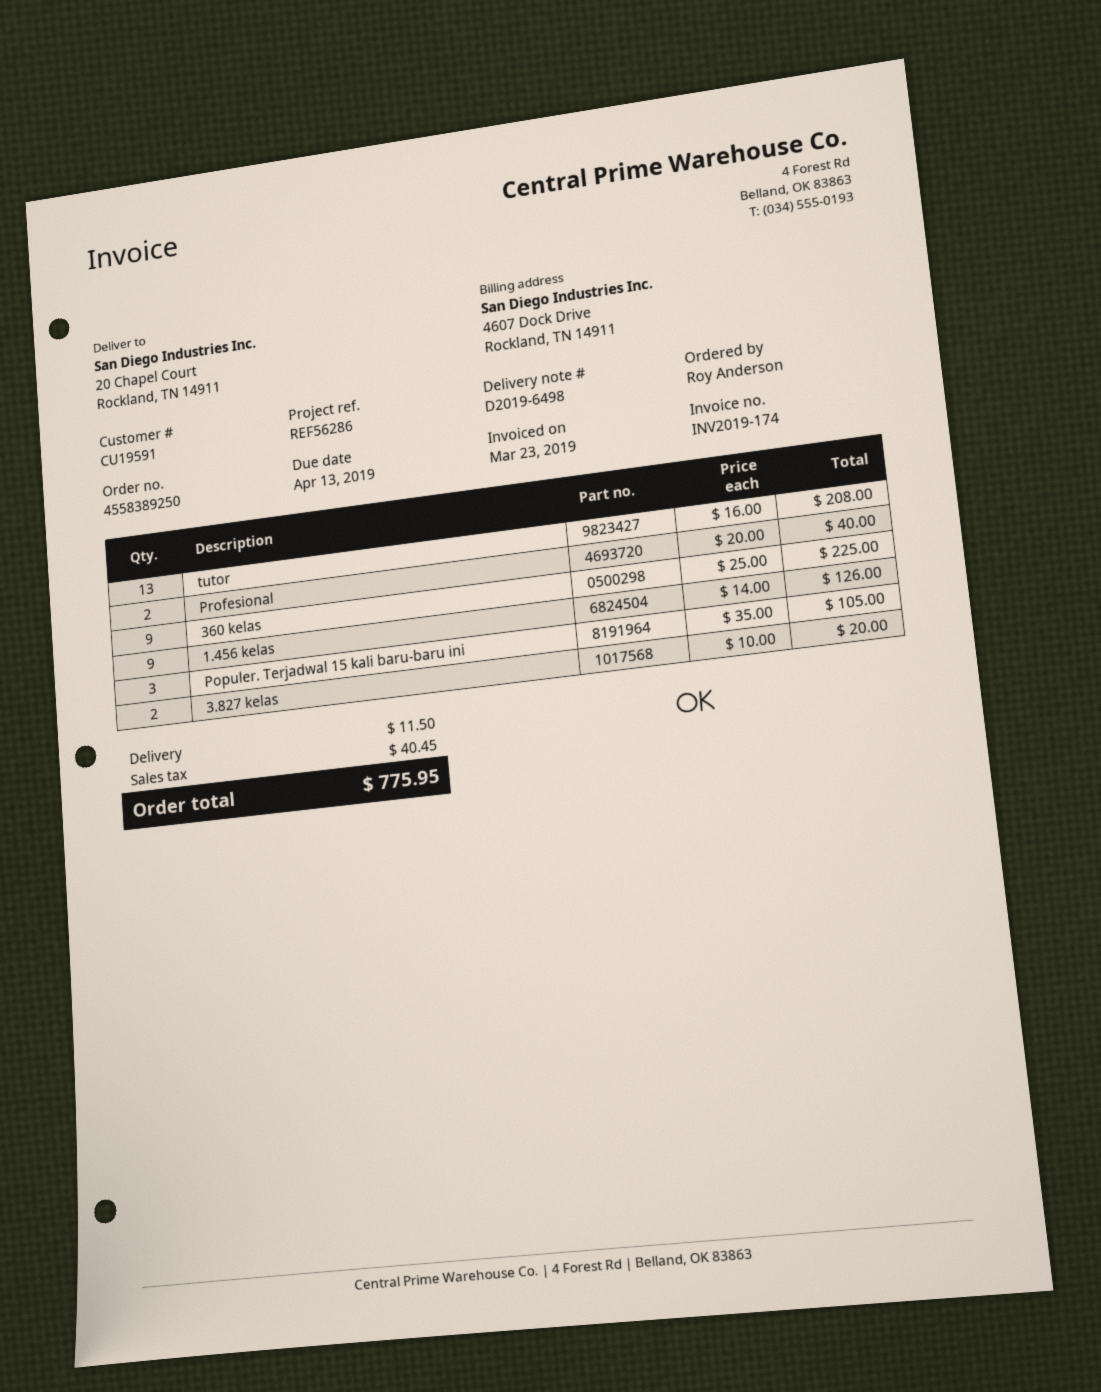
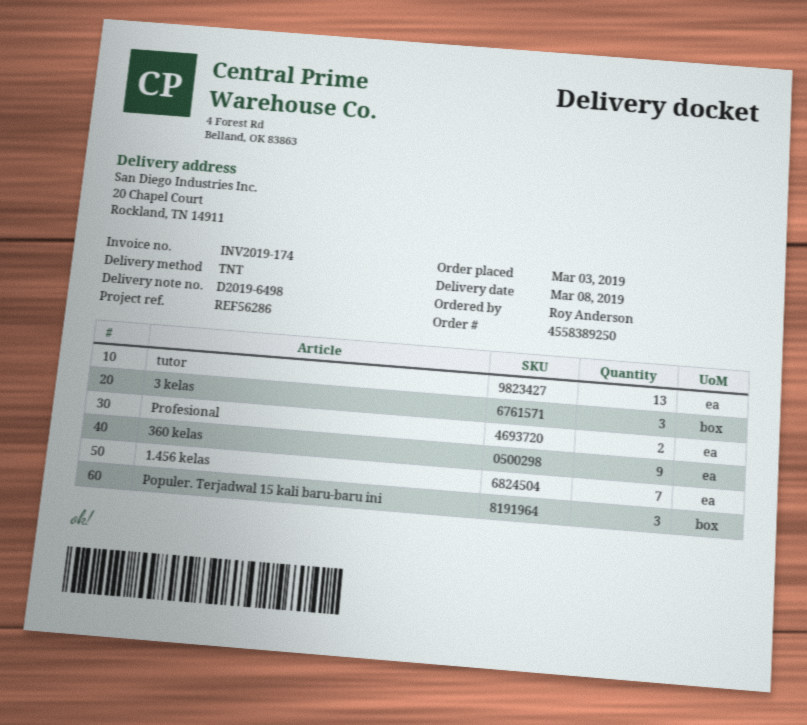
1.456 kelas: 9 -> 7
3.827 kelas: 2 -> none
3 kelas: none -> 3

